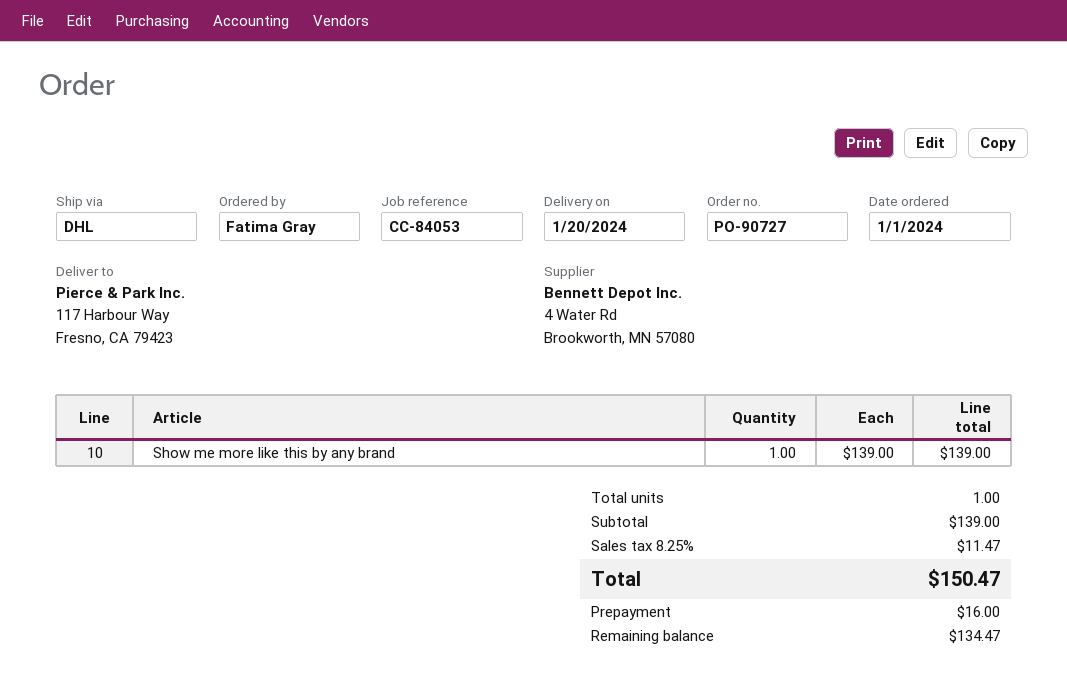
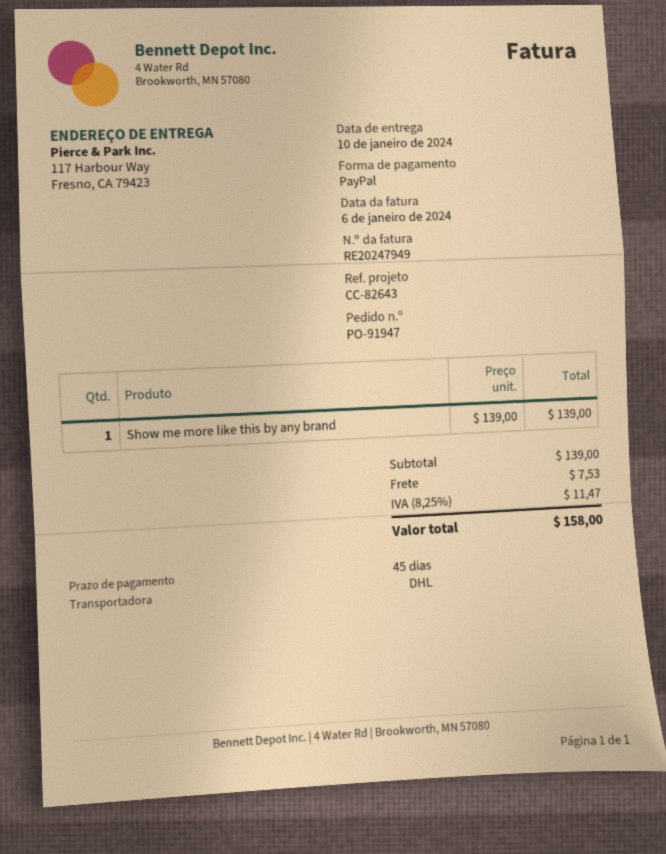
order number: PO-90727 -> PO-91947
delivery date: 2024-01-20 -> 2024-01-10
reference: CC-84053 -> CC-82643
shipping: none -> 7.53
total: 150.47 -> 158.00

